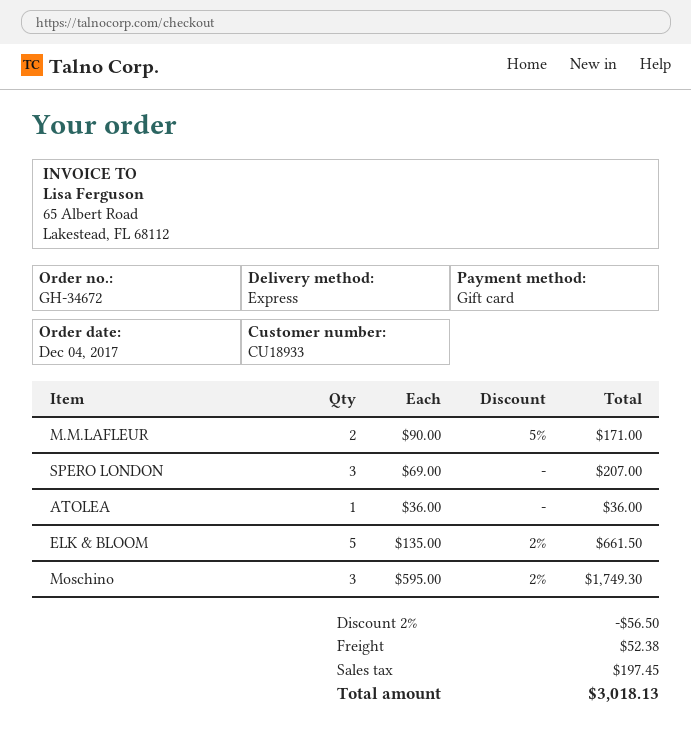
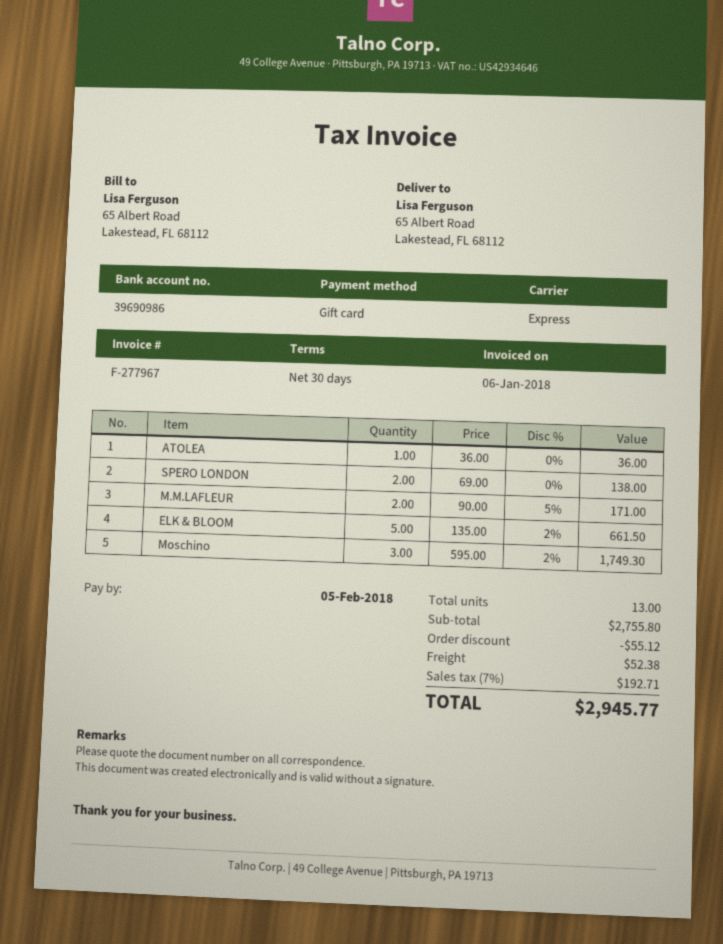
SPERO LONDON: 3 x 69.00 = 207.00 -> 2 x 69.00 = 138.00
discount: 56.50 -> 55.12
tax: 197.45 -> 192.71
total: 3018.13 -> 2945.77

